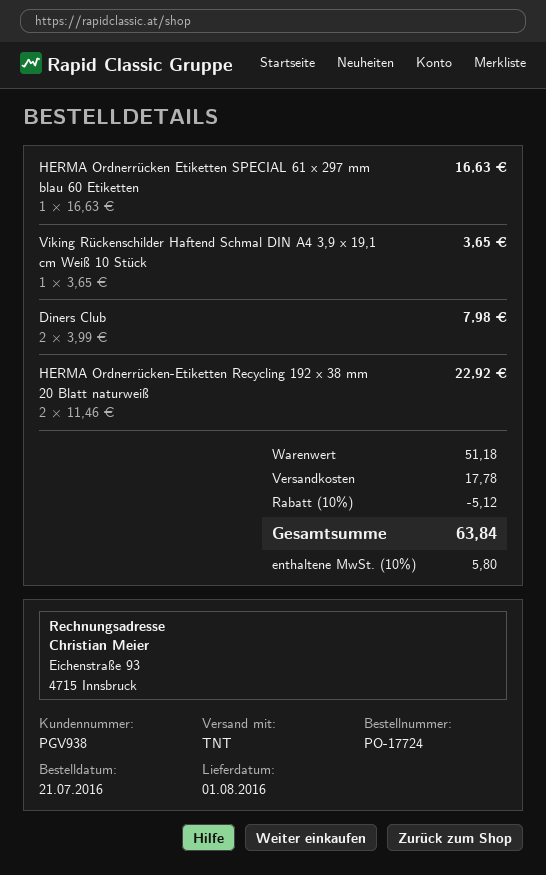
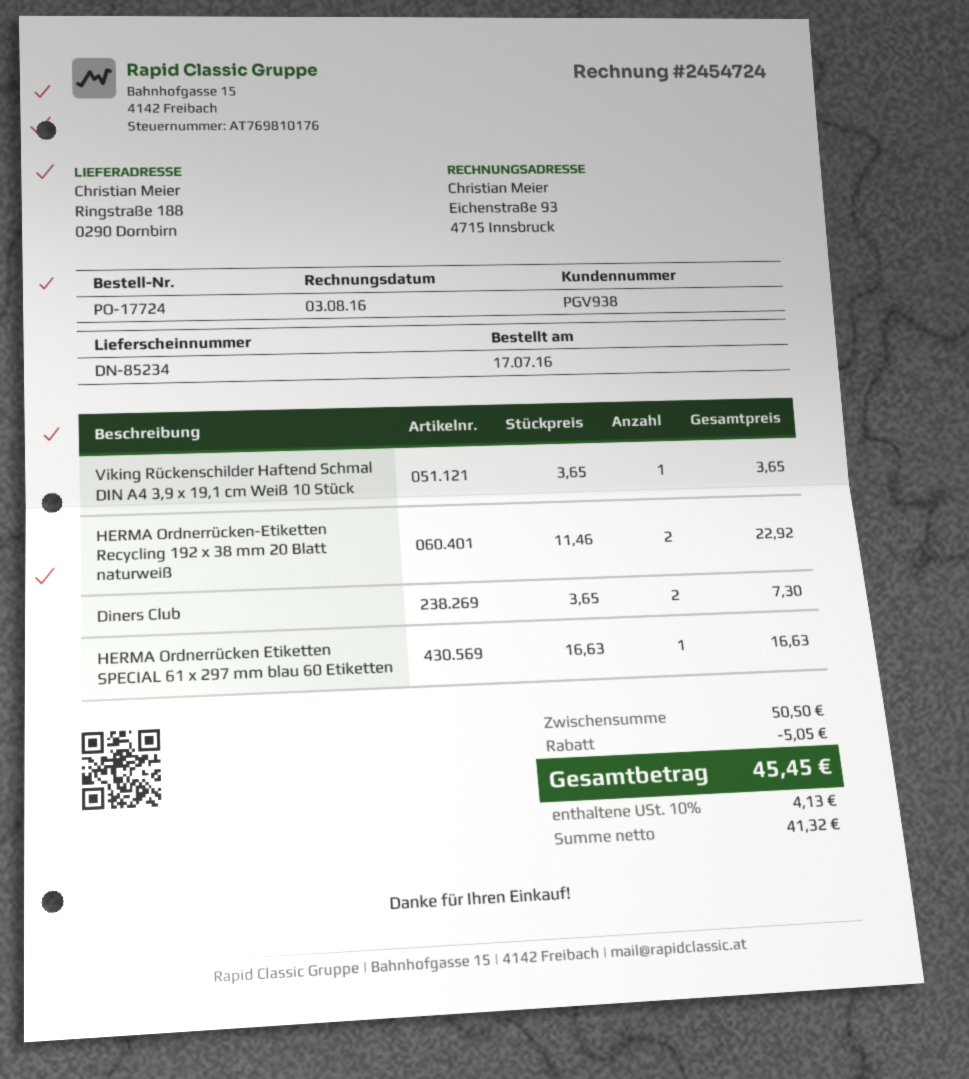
order date: 2016-07-21 -> 2016-07-17
Diners Club: 2 x 3.99 = 7.98 -> 2 x 3.65 = 7.30
subtotal: 51.18 -> 50.50
discount: 5.12 -> 5.05
shipping: 17.78 -> none
tax: 10% = 5.80 -> 10% = 4.13
total: 63.84 -> 45.45

